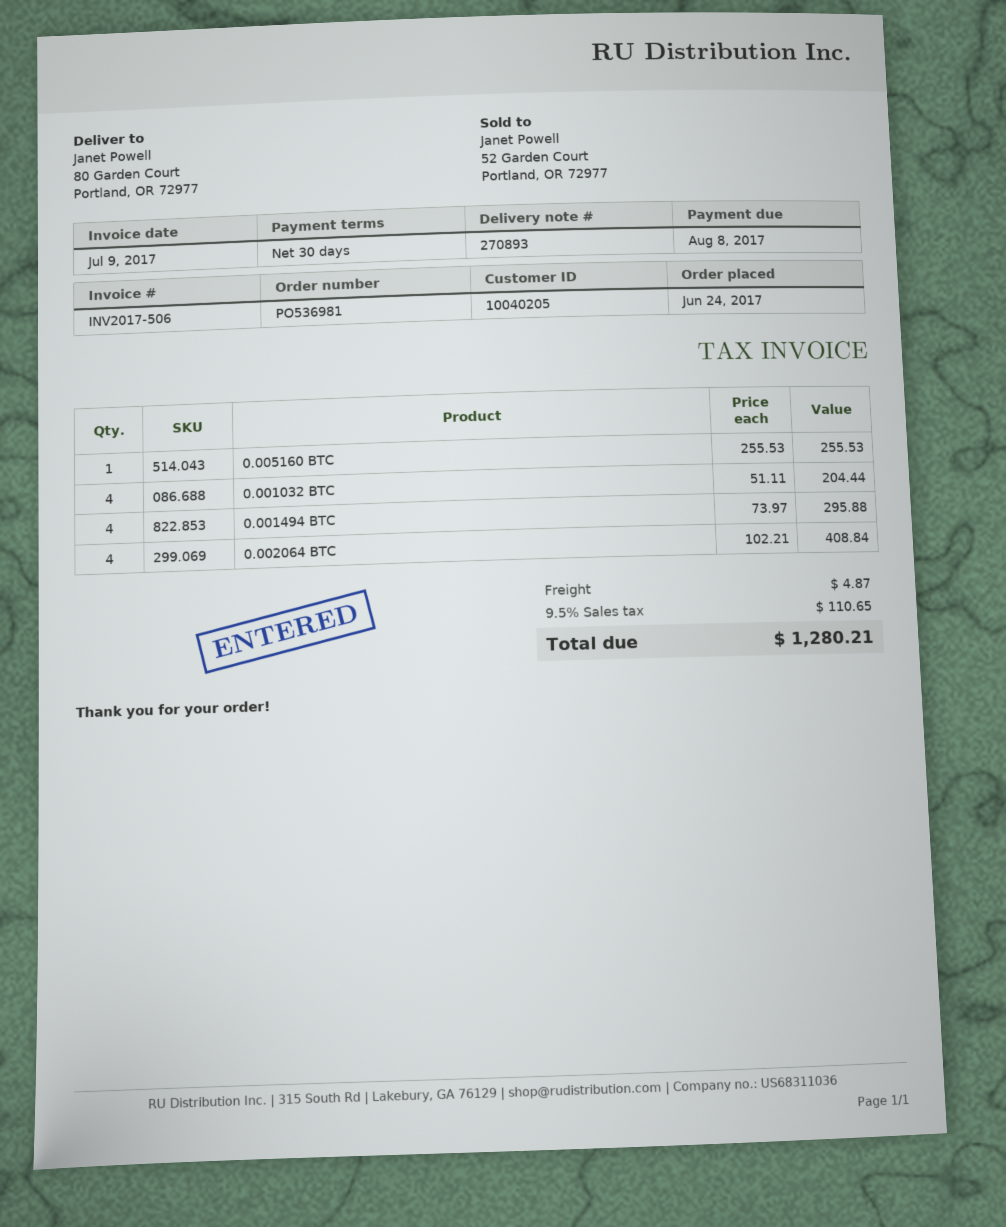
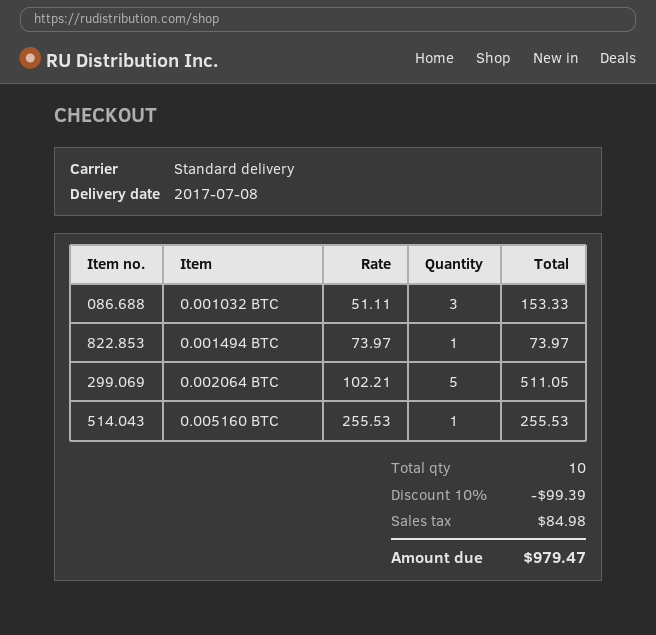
0.001032 BTC: 4 x 51.11 = 204.44 -> 3 x 51.11 = 153.33
0.001494 BTC: 4 x 73.97 = 295.88 -> 1 x 73.97 = 73.97
0.002064 BTC: 4 x 102.21 = 408.84 -> 5 x 102.21 = 511.05
discount: none -> 10% = 99.39
shipping: 4.87 -> none
tax: 110.65 -> 84.98
total: 1280.21 -> 979.47

